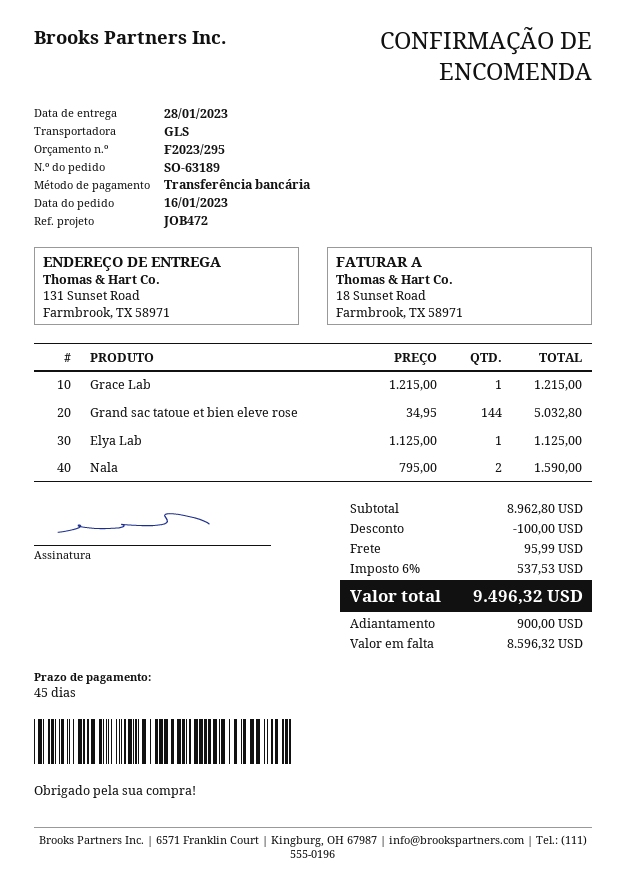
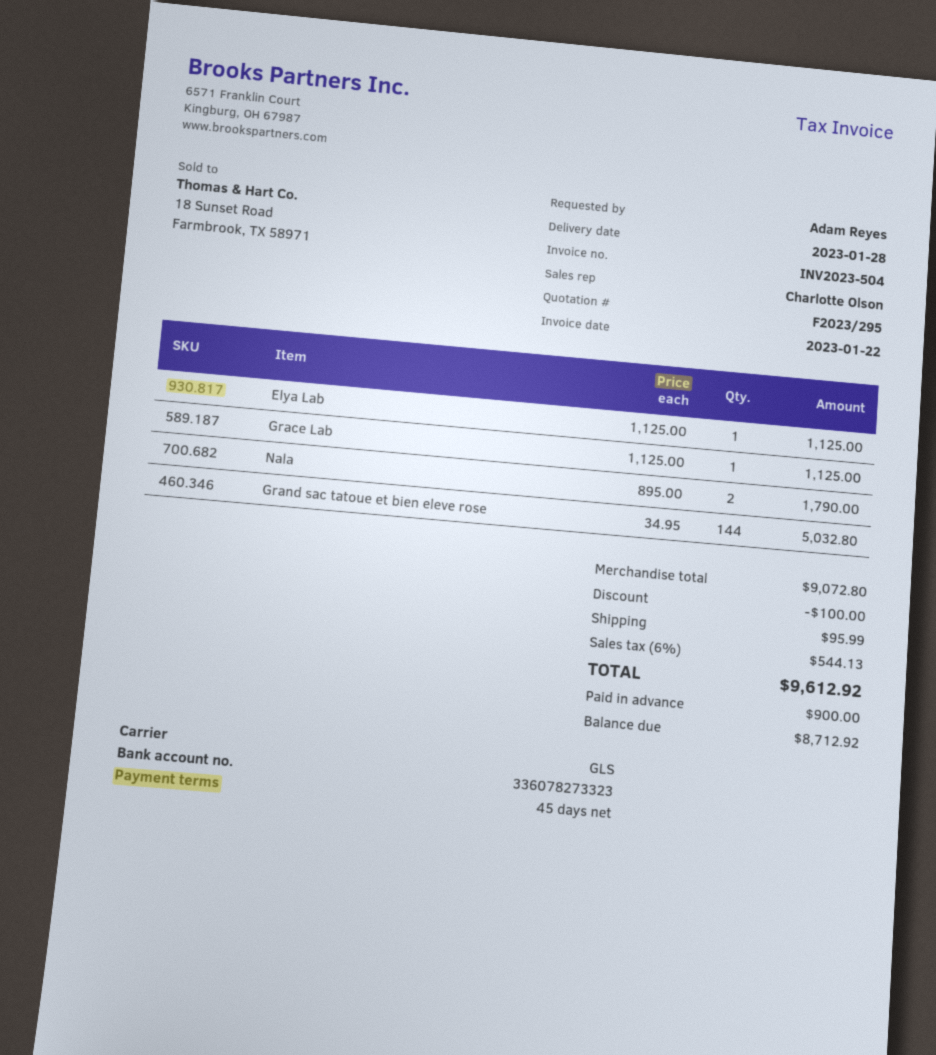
Grace Lab: 1 x 1215.00 = 1215.00 -> 1 x 1125.00 = 1125.00
Nala: 2 x 795.00 = 1590.00 -> 2 x 895.00 = 1790.00
subtotal: 8962.80 -> 9072.80
tax: 6% = 537.53 -> 6% = 544.13
total: 9496.32 -> 9612.92
balance: 8596.32 -> 8712.92

